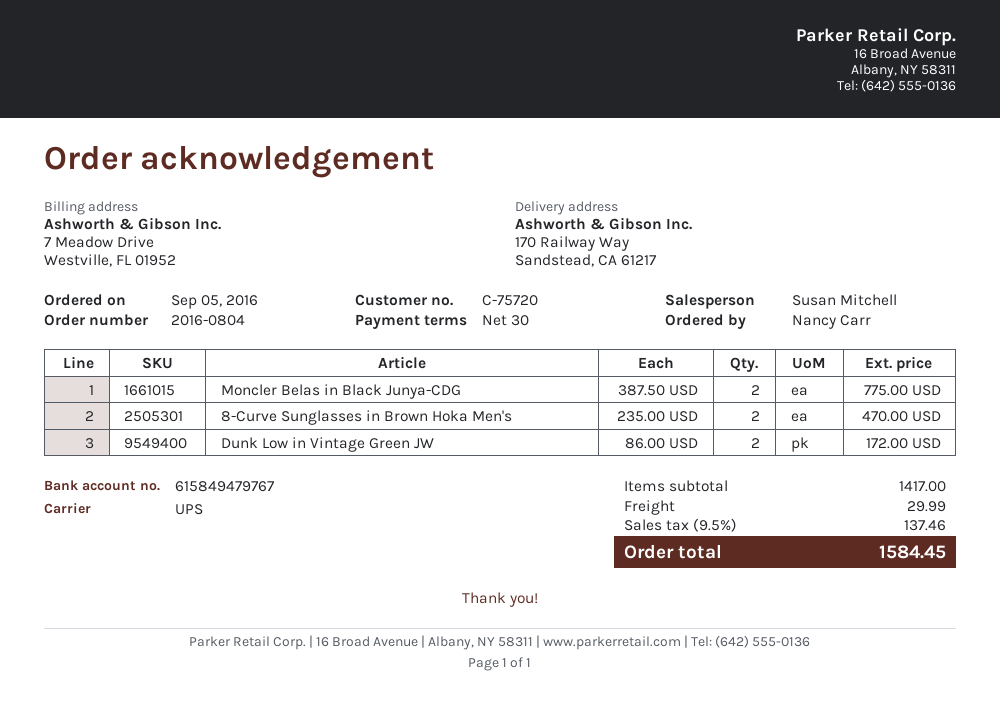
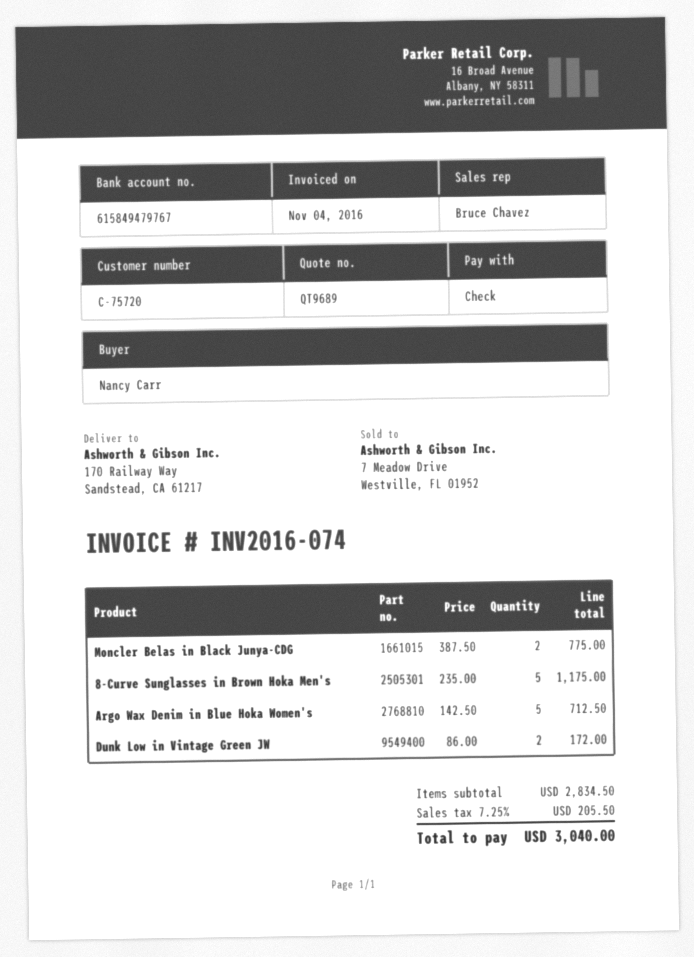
sales rep: Susan Mitchell -> Bruce Chavez
8-Curve Sunglasses in Brown Hoka Men's: 2 x 235.00 = 470.00 -> 5 x 235.00 = 1175.00
Argo Wax Denim in Blue Hoka Women's: none -> 5 x 142.50 = 712.50
subtotal: 1417.00 -> 2834.50
shipping: 29.99 -> none
tax: 9.5% = 137.46 -> 7.25% = 205.50
total: 1584.45 -> 3040.00

